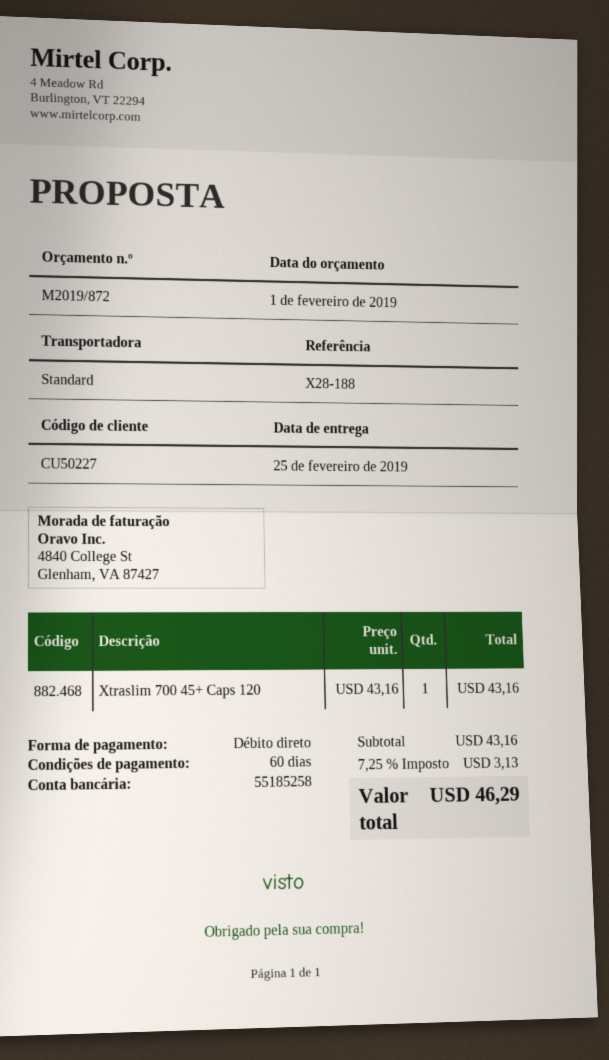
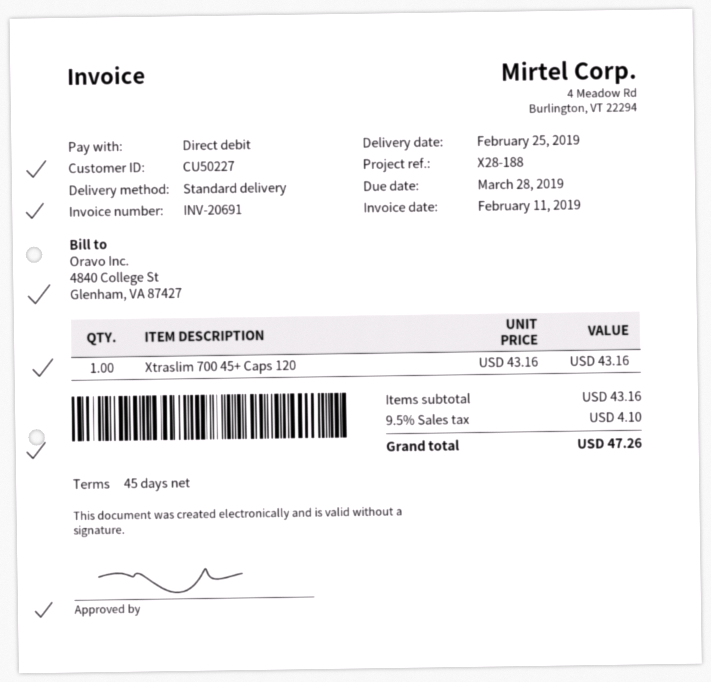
payment terms: 60 days -> 45 days
tax: 7.25% = 3.13 -> 9.5% = 4.10
total: 46.29 -> 47.26

